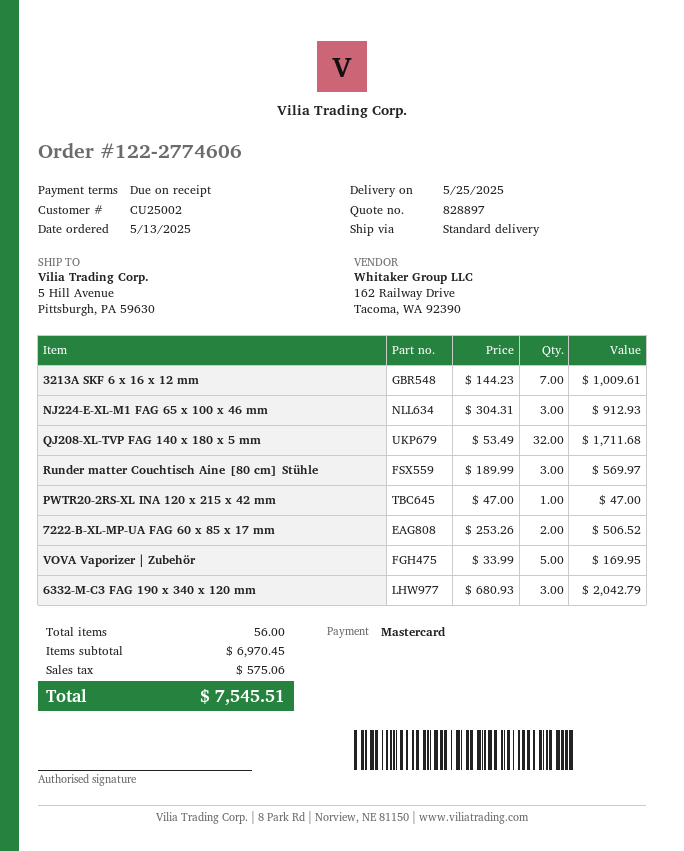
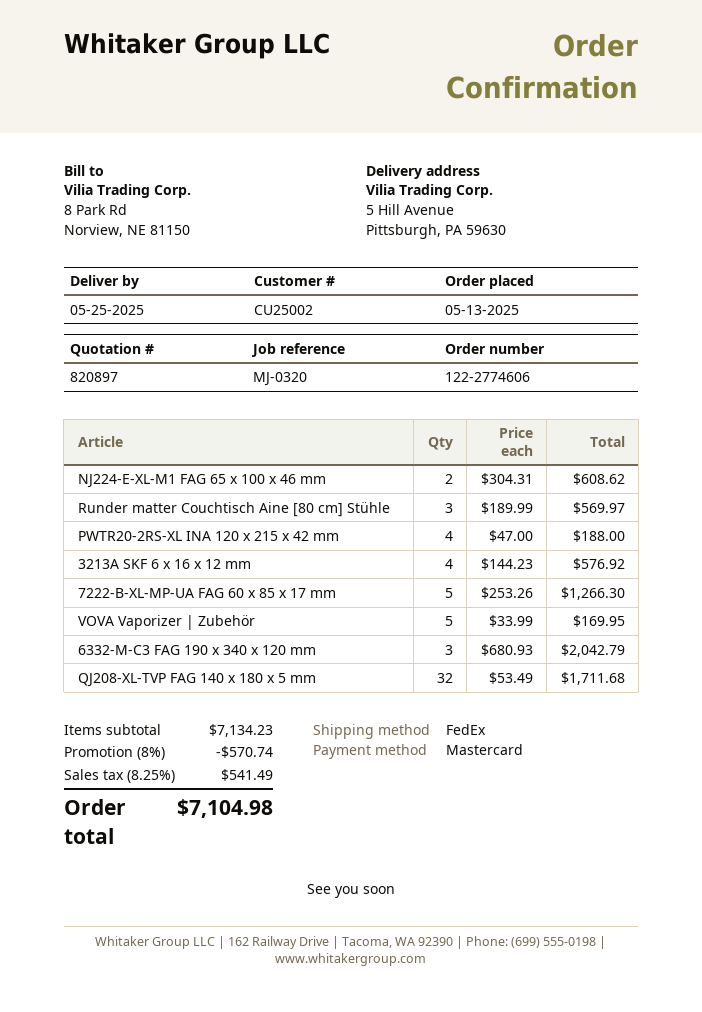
quote number: 828897 -> 820897
shipping method: standard -> FedEx
3213A SKF 6 x 16 x 12 mm: 7 x 144.23 = 1009.61 -> 4 x 144.23 = 576.92
NJ224-E-XL-M1 FAG 65 x 100 x 46 mm: 3 x 304.31 = 912.93 -> 2 x 304.31 = 608.62
PWTR20-2RS-XL INA 120 x 215 x 42 mm: 1 x 47.00 = 47.00 -> 4 x 47.00 = 188.00
7222-B-XL-MP-UA FAG 60 x 85 x 17 mm: 2 x 253.26 = 506.52 -> 5 x 253.26 = 1266.30
subtotal: 6970.45 -> 7134.23
discount: none -> 8% = 570.74
tax: 575.06 -> 541.49
total: 7545.51 -> 7104.98

